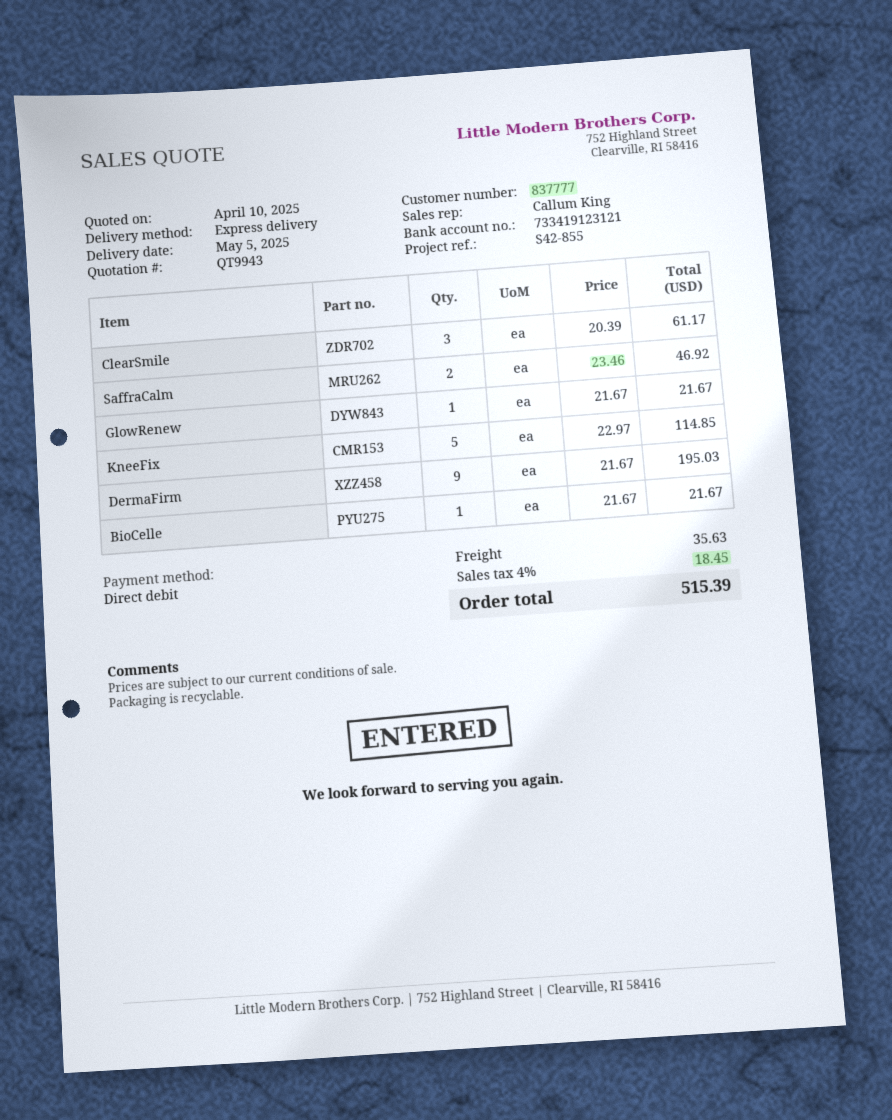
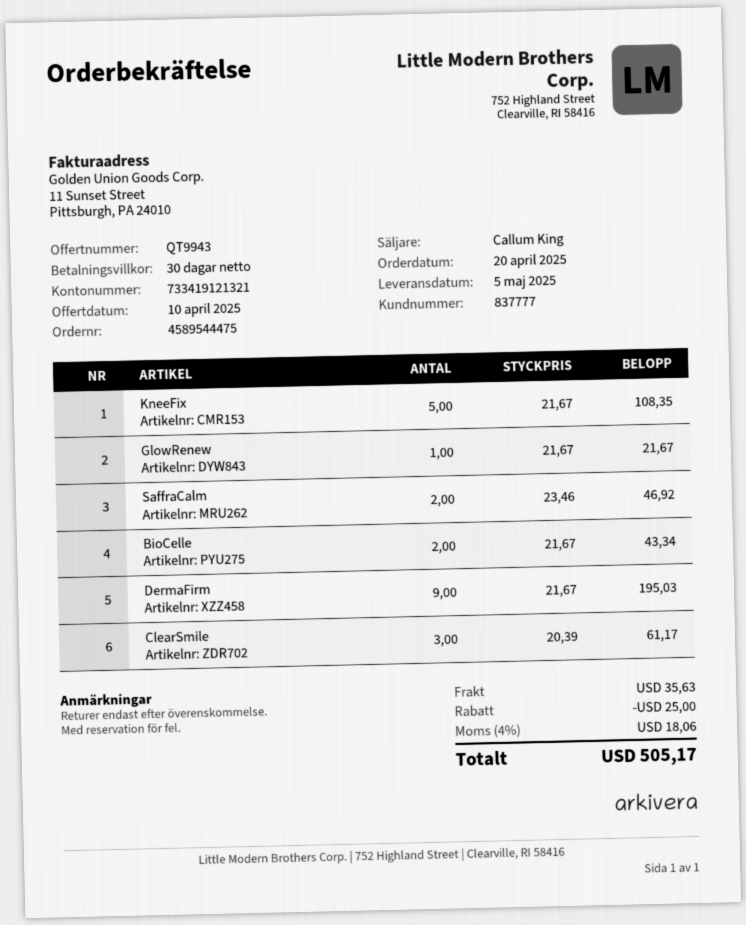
bank account: 733419123121 -> 733419121321
KneeFix: 5 x 22.97 = 114.85 -> 5 x 21.67 = 108.35
BioCelle: 1 x 21.67 = 21.67 -> 2 x 21.67 = 43.34
discount: none -> 25.00
tax: 4% = 18.45 -> 4% = 18.06
total: 515.39 -> 505.17

